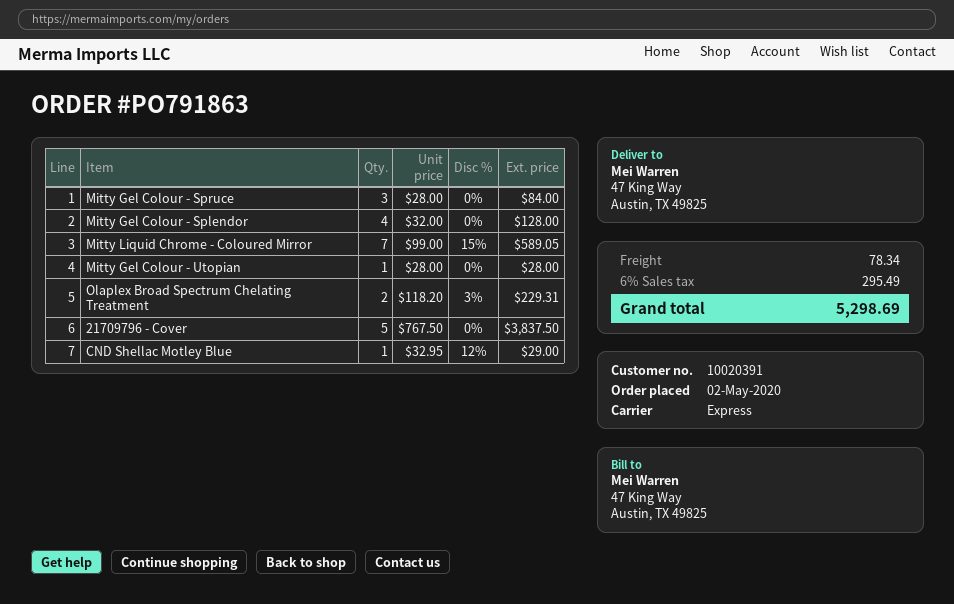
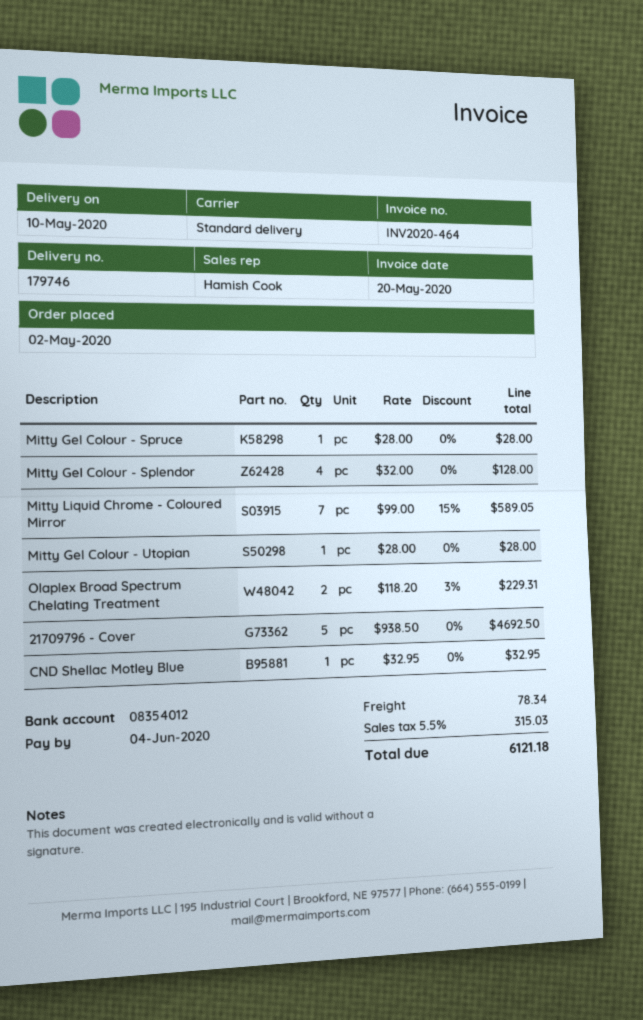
shipping method: express -> standard
Mitty Gel Colour - Spruce: 3 x 28.00 = 84.00 -> 1 x 28.00 = 28.00
21709796 - Cover: 5 x 767.50 = 3837.50 -> 5 x 938.50 = 4692.50
CND Shellac Motley Blue: 1 x 32.95 - 12% = 29.00 -> 1 x 32.95 = 32.95
tax: 6% = 295.49 -> 5.5% = 315.03
total: 5298.69 -> 6121.18

